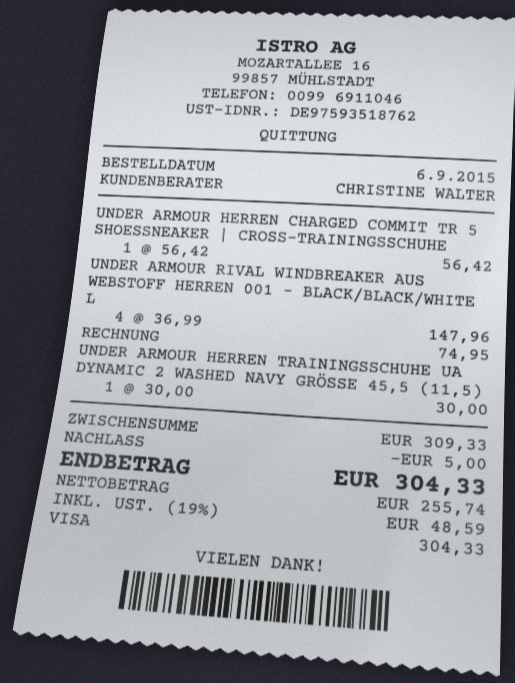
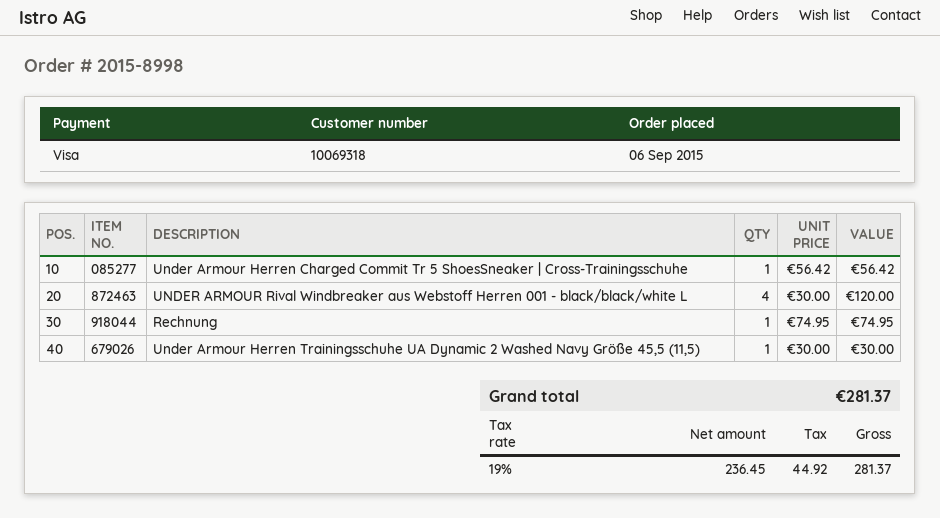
UNDER ARMOUR RIVAL WINDBREAKER AUS WEBSTOFF HERREN 001 - BLACK/BLACK/WHITE L: 4 x 36.99 = 147.96 -> 4 x 30.00 = 120.00
discount: 5.00 -> none
net: 255.74 -> 236.45
tax: 19% = 48.59 -> 19% = 44.92
total: 304.33 -> 281.37

